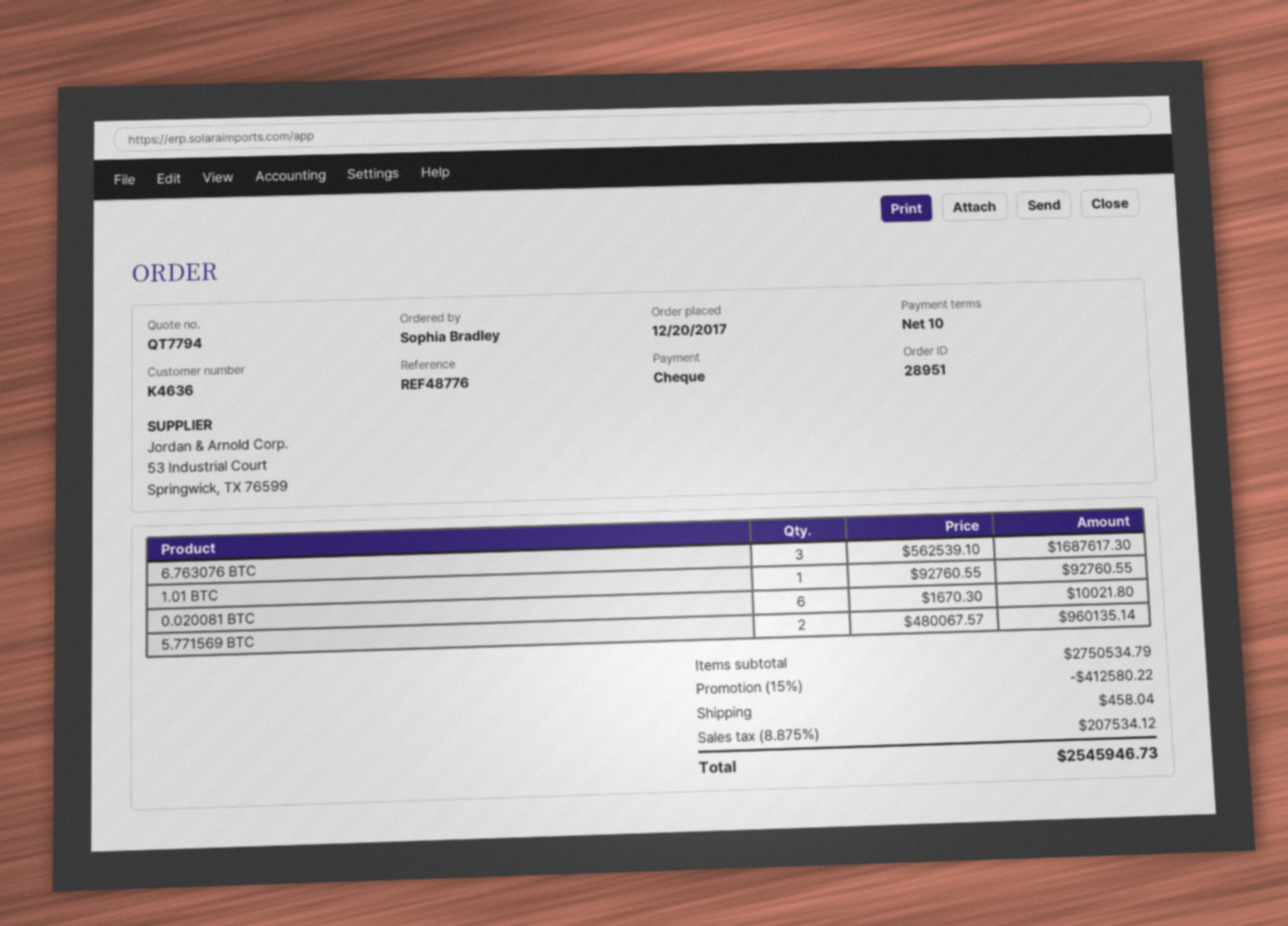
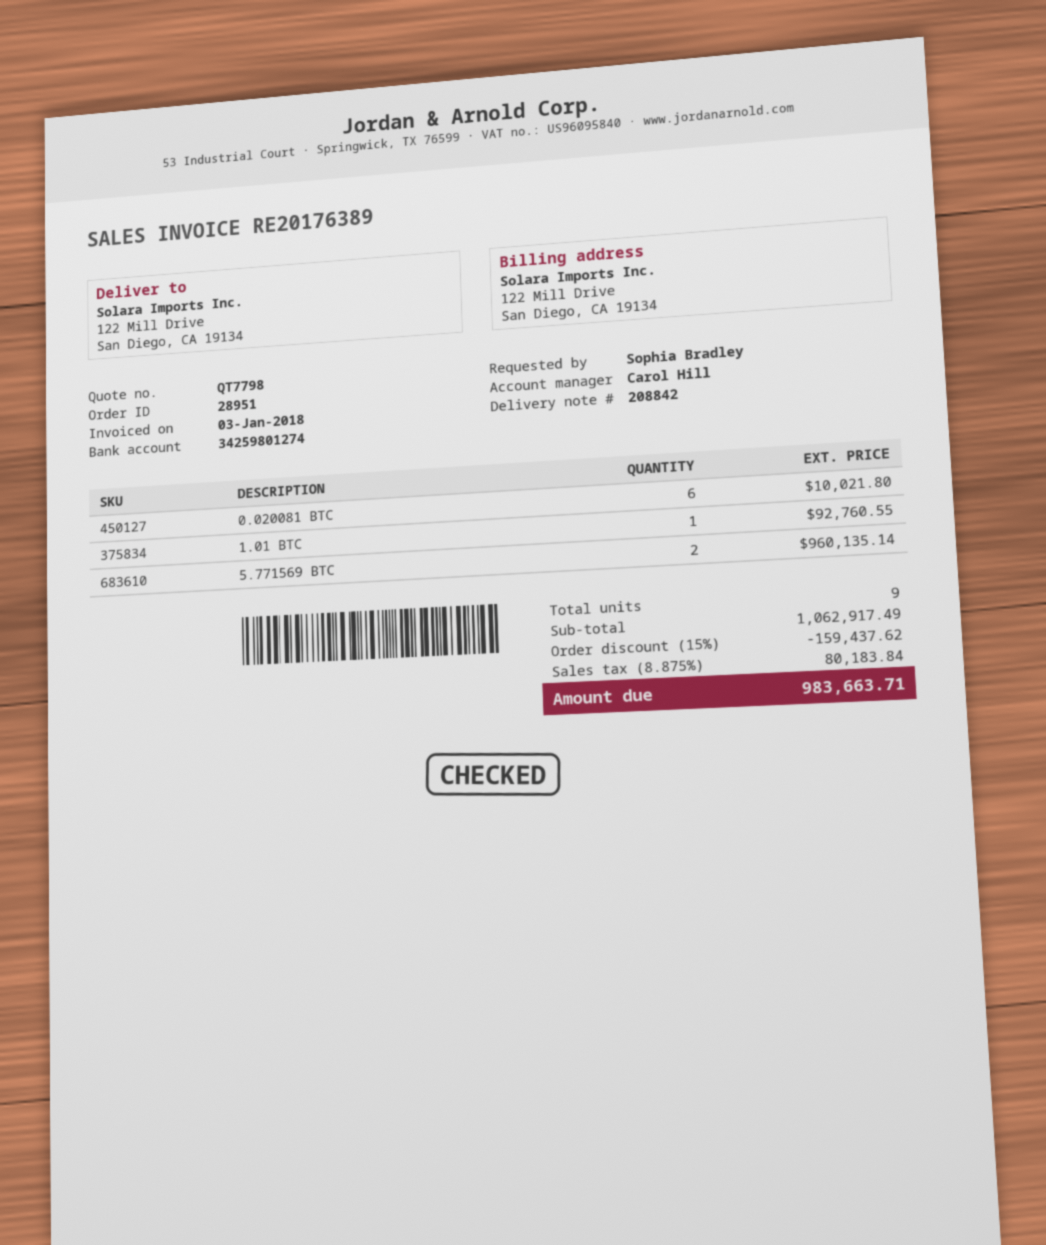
quote number: QT7794 -> QT7798
6.763076 BTC: 3 for 1687617.30 -> none
subtotal: 2750534.79 -> 1062917.49
discount: 15% = 412580.22 -> 15% = 159437.62
shipping: 458.04 -> none
tax: 8.875% = 207534.12 -> 8.875% = 80183.84
total: 2545946.73 -> 983663.71

